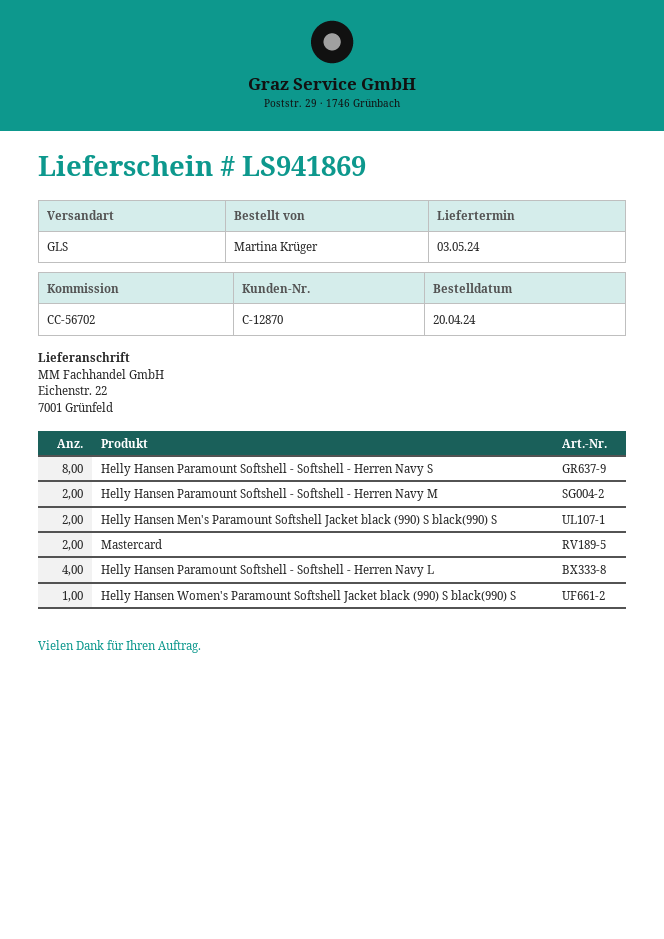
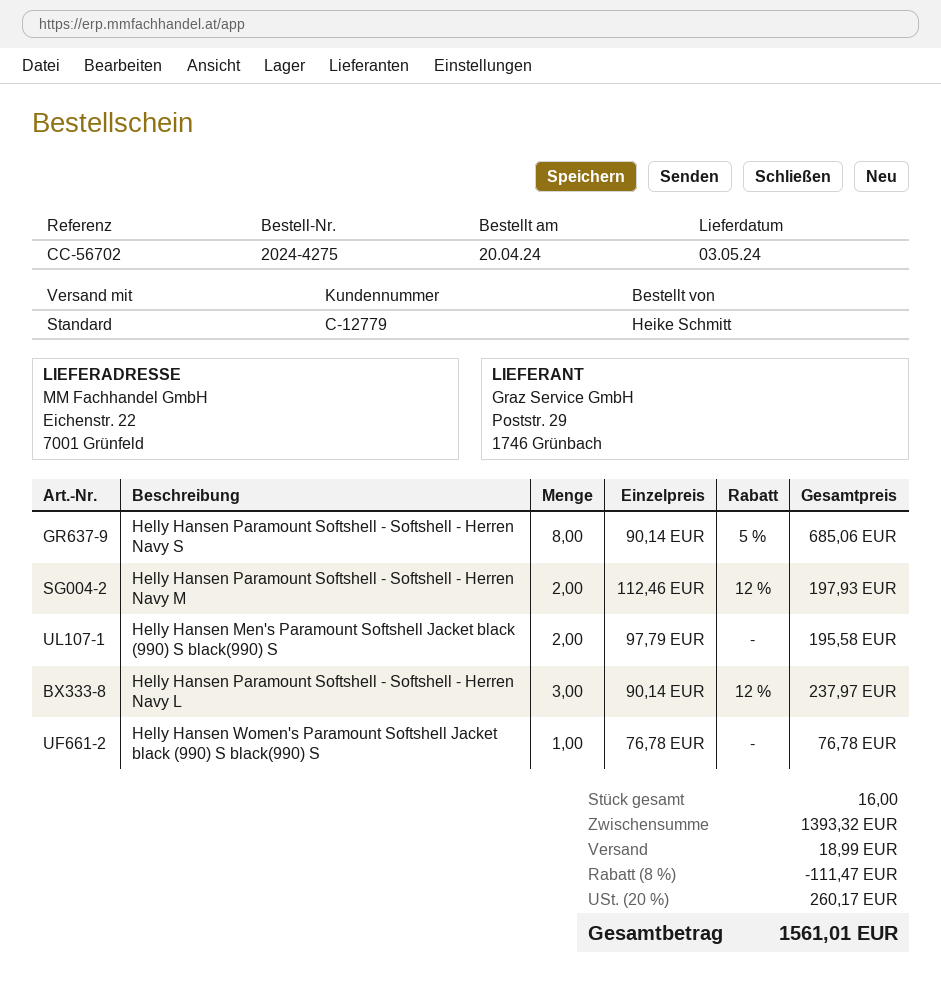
customer number: C-12870 -> C-12779
ordered by: Martina Krüger -> Heike Schmitt
shipping method: GLS -> standard
Mastercard: 2 -> none
Helly Hansen Paramount Softshell - Softshell - Herren Navy L: 4 -> 3

